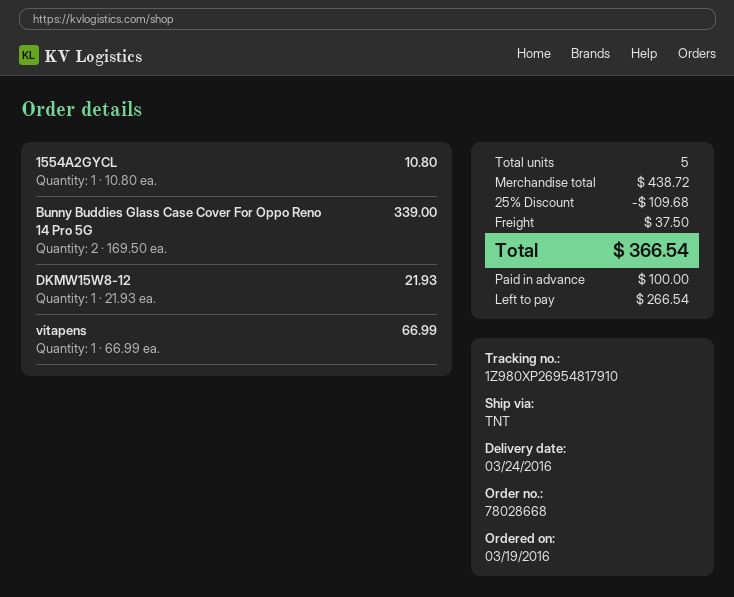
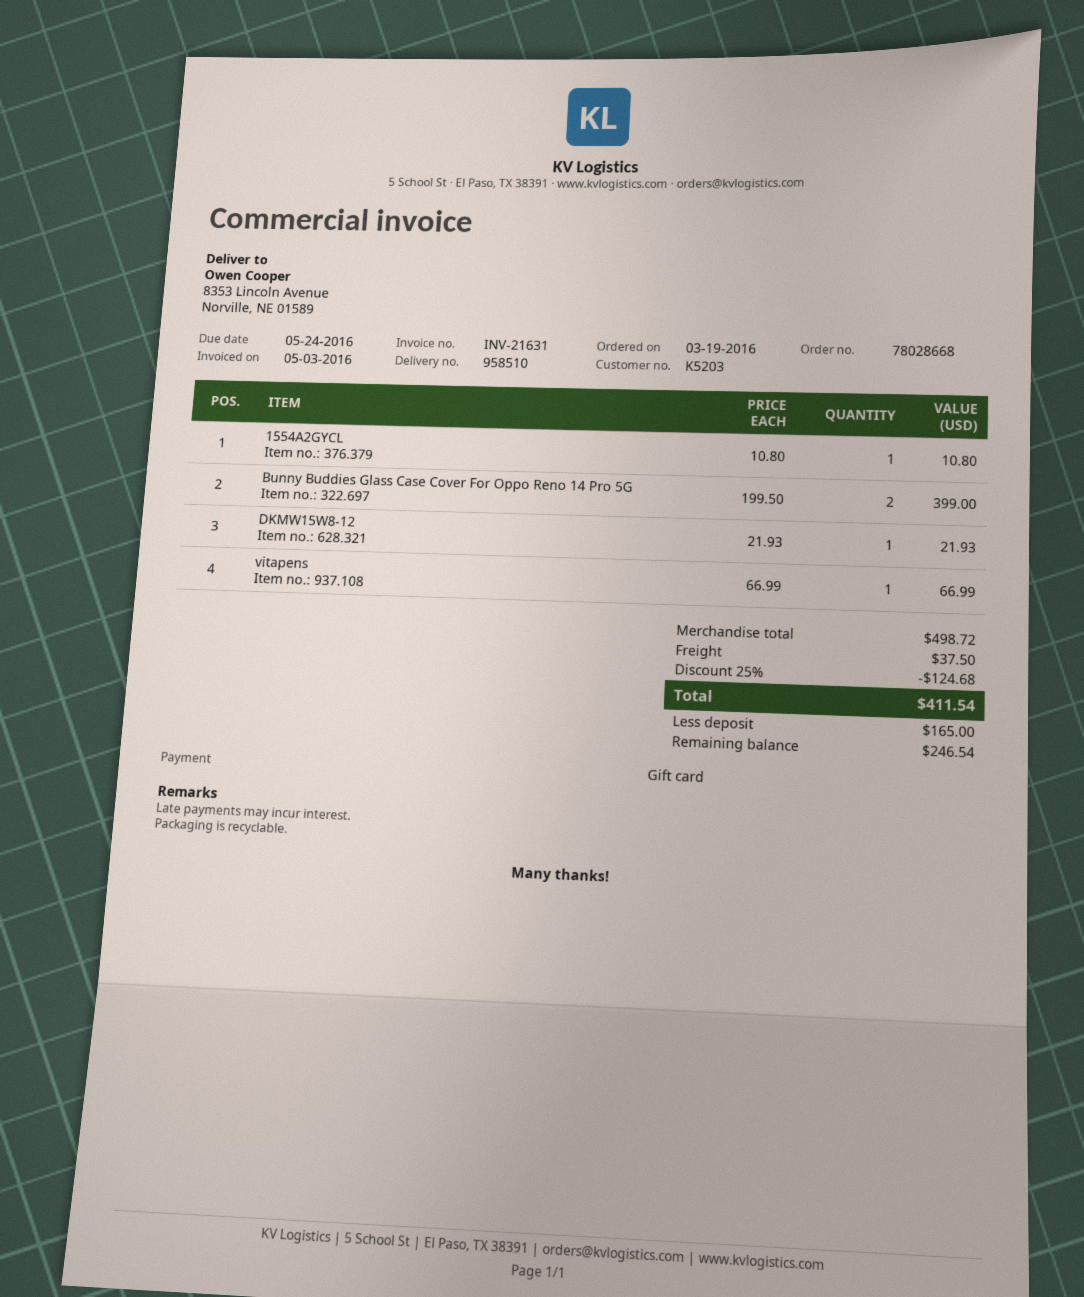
Bunny Buddies Glass Case Cover For Oppo Reno 14 Pro 5G: 2 x 169.50 = 339.00 -> 2 x 199.50 = 399.00
subtotal: 438.72 -> 498.72
discount: 25% = 109.68 -> 25% = 124.68
total: 366.54 -> 411.54
deposit: 100.00 -> 165.00
balance: 266.54 -> 246.54

